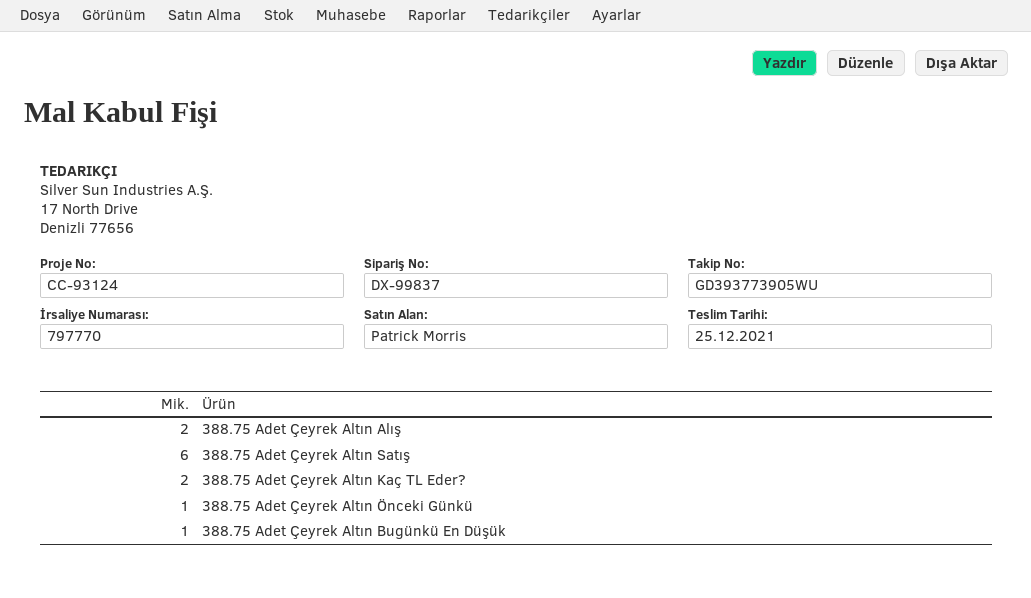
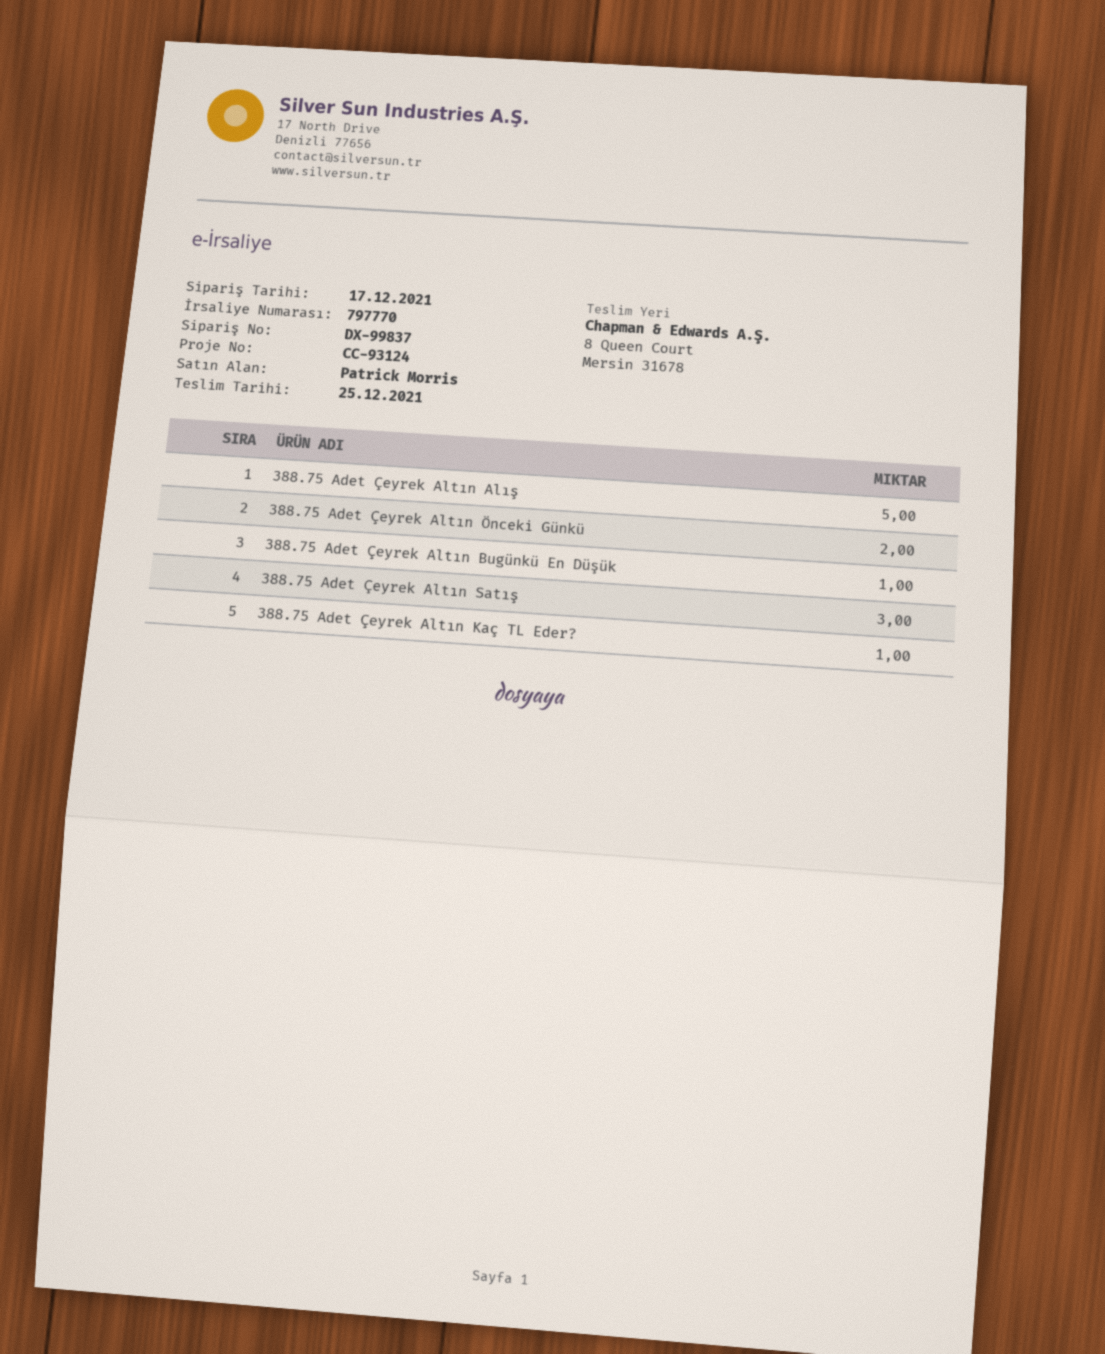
388.75 Adet Çeyrek Altın Alış: 2 -> 5
388.75 Adet Çeyrek Altın Satış: 6 -> 3
388.75 Adet Çeyrek Altın Kaç TL Eder?: 2 -> 1
388.75 Adet Çeyrek Altın Önceki Günkü: 1 -> 2

